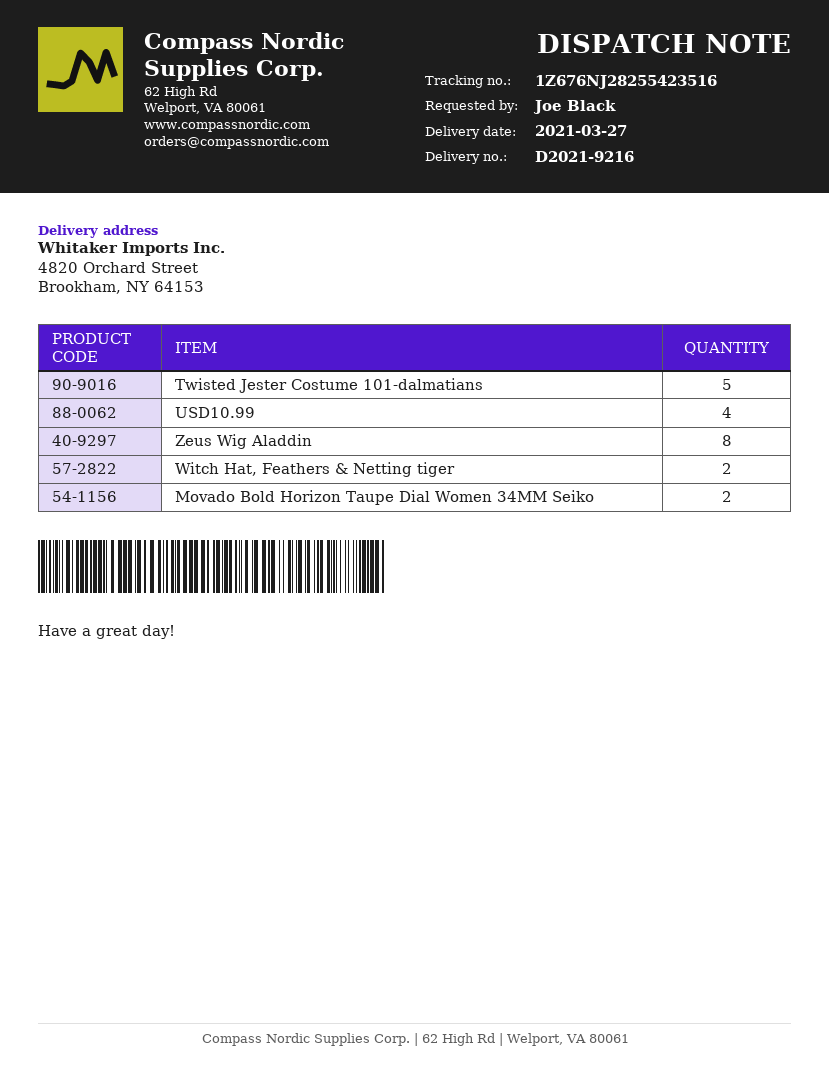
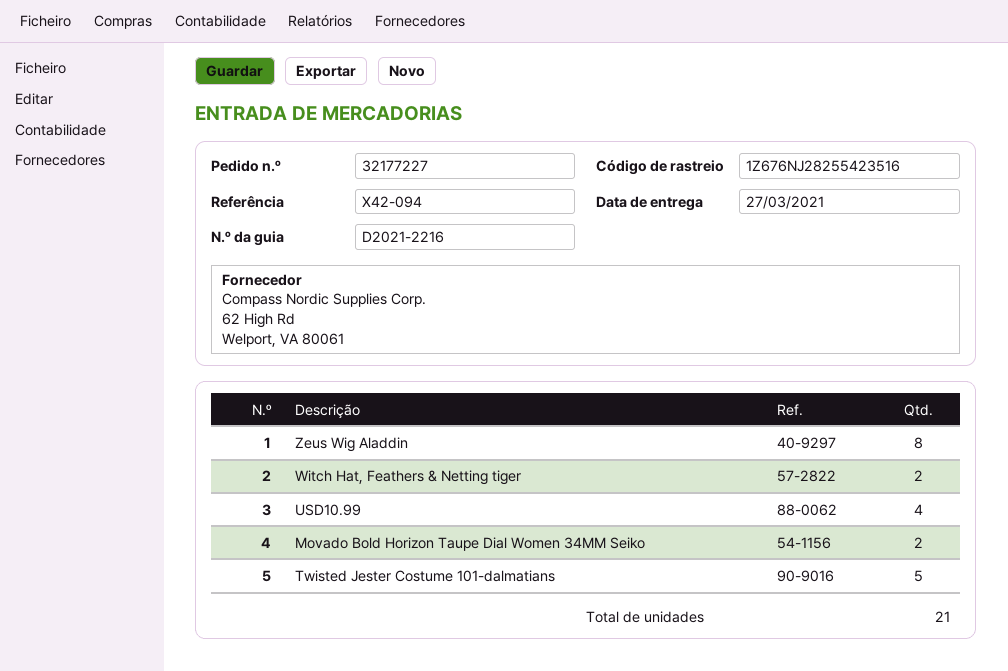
delivery note number: D2021-9216 -> D2021-2216

